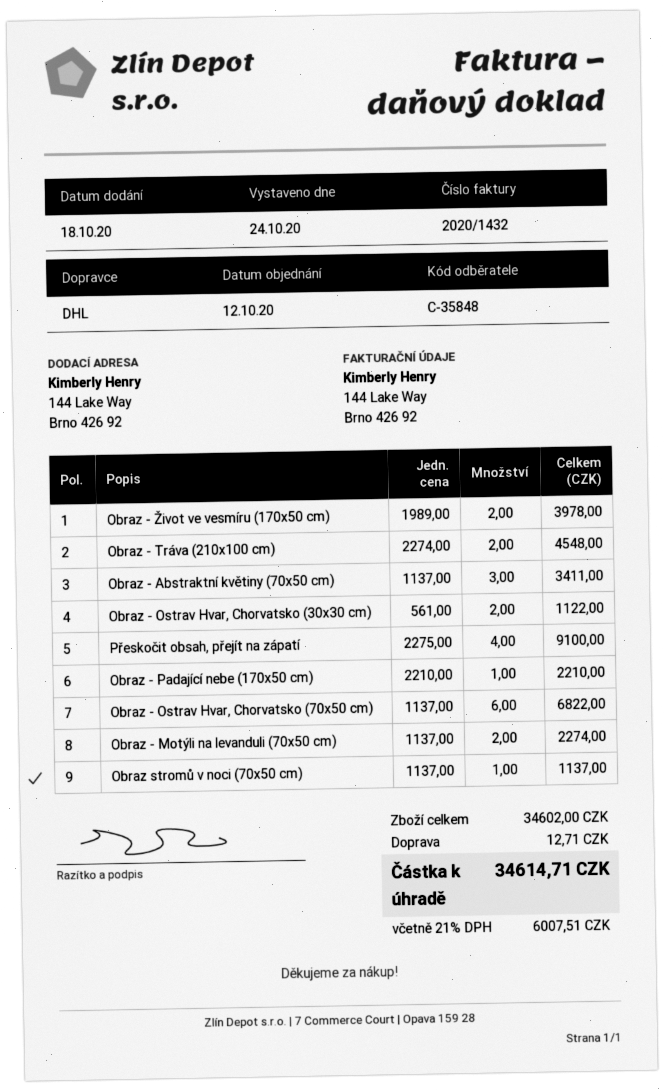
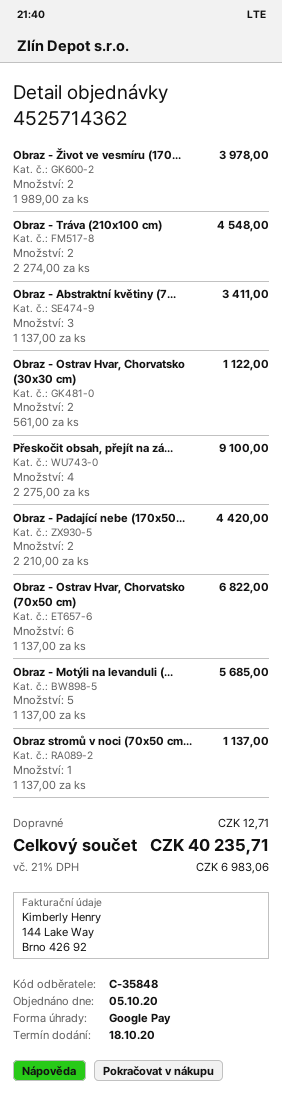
order date: 2020-10-12 -> 2020-10-05
Obraz - Padající nebe (170x50 cm): 1 x 2210.00 = 2210.00 -> 2 x 2210.00 = 4420.00
Obraz - Motýli na levanduli (70x50 cm): 2 x 1137.00 = 2274.00 -> 5 x 1137.00 = 5685.00
tax: 21% = 6007.51 -> 21% = 6983.06
total: 34614.71 -> 40235.71

